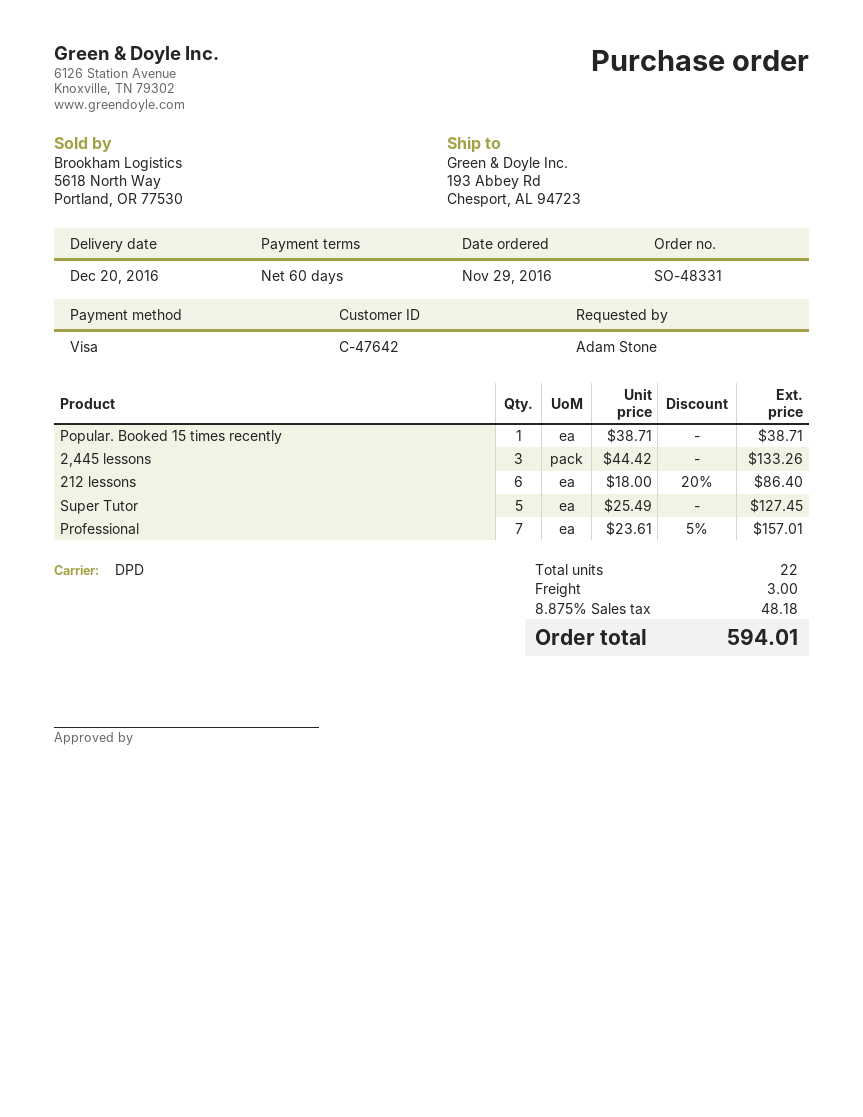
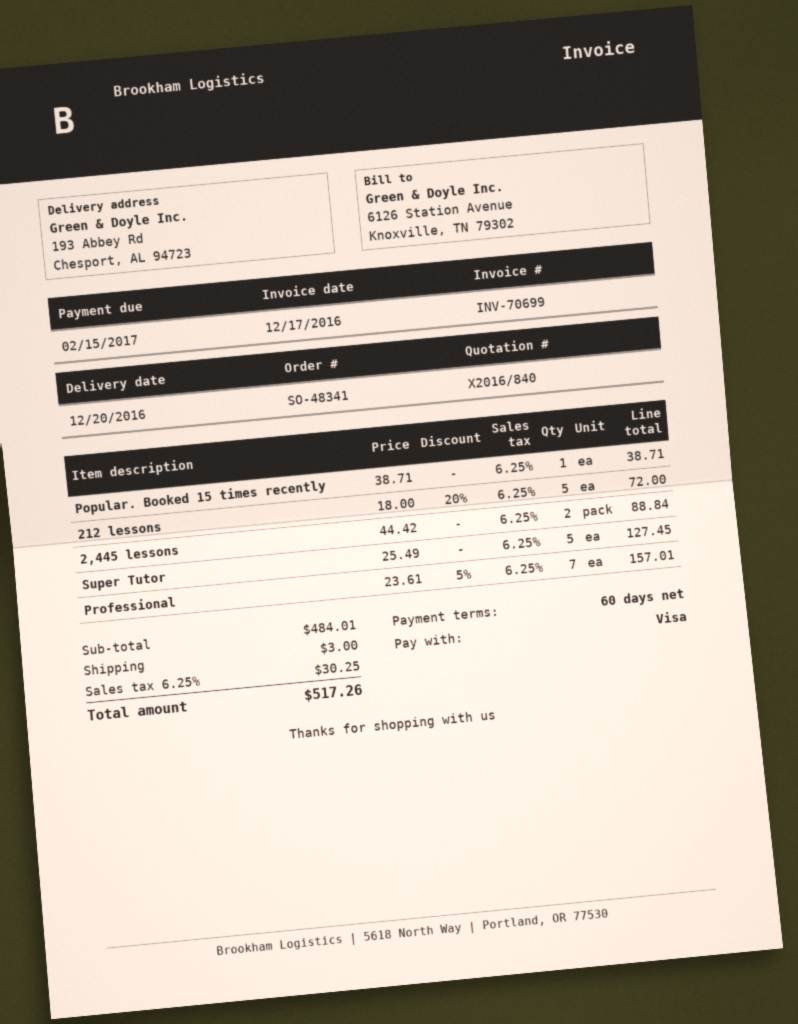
order number: SO-48331 -> SO-48341
2,445 lessons: 3 x 44.42 = 133.26 -> 2 x 44.42 = 88.84
212 lessons: 6 x 18.00 - 20% = 86.40 -> 5 x 18.00 - 20% = 72.00
tax: 8.875% = 48.18 -> 6.25% = 30.25
total: 594.01 -> 517.26

